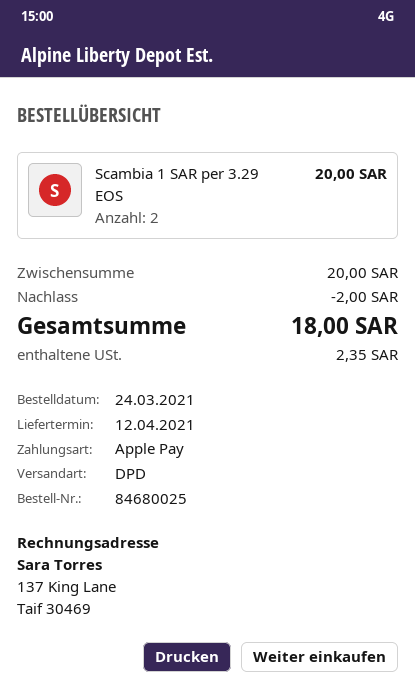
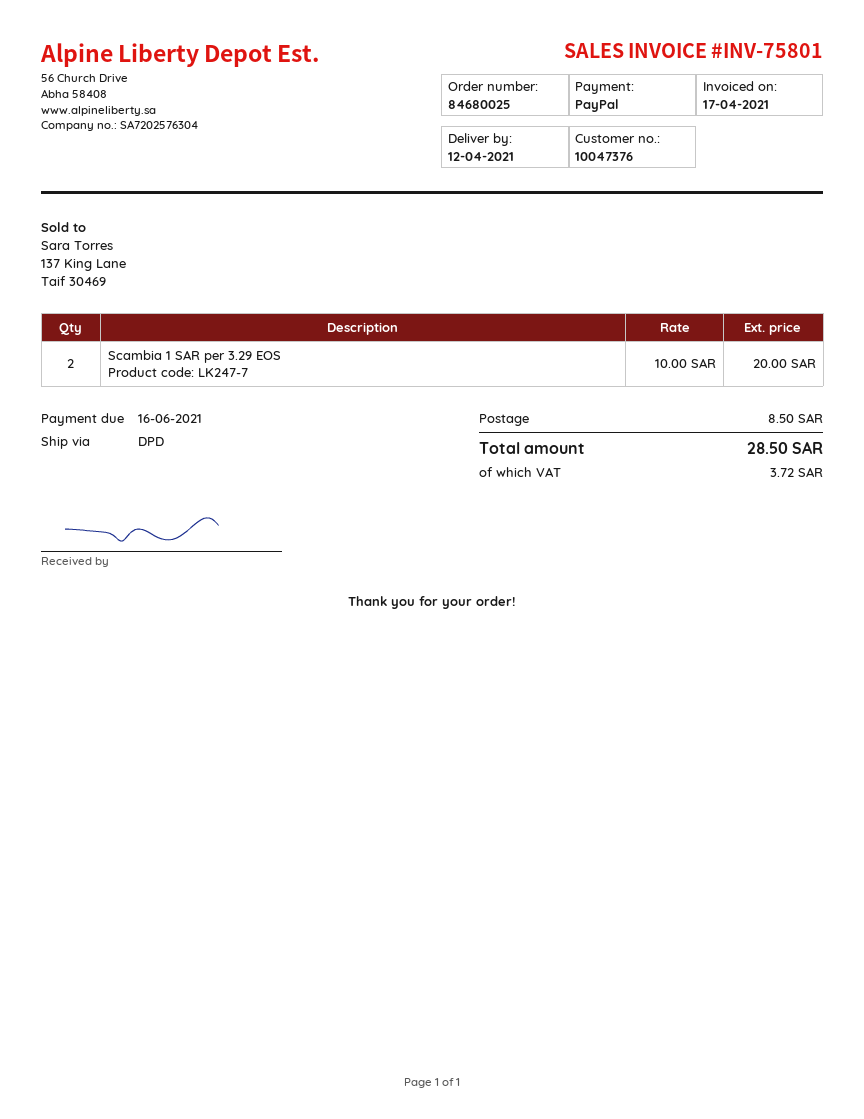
payment method: Apple Pay -> PayPal
discount: 2.00 -> none
shipping: none -> 8.50
tax: 2.35 -> 3.72
total: 18.00 -> 28.50

